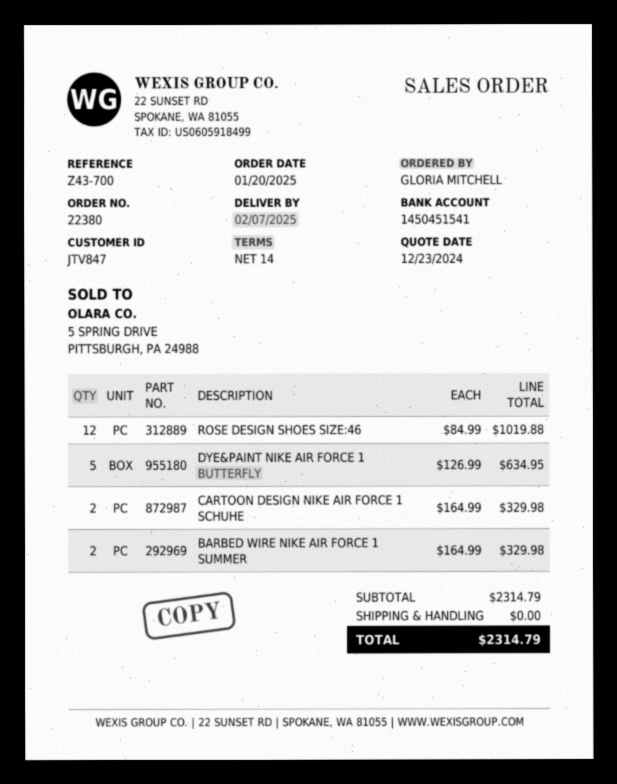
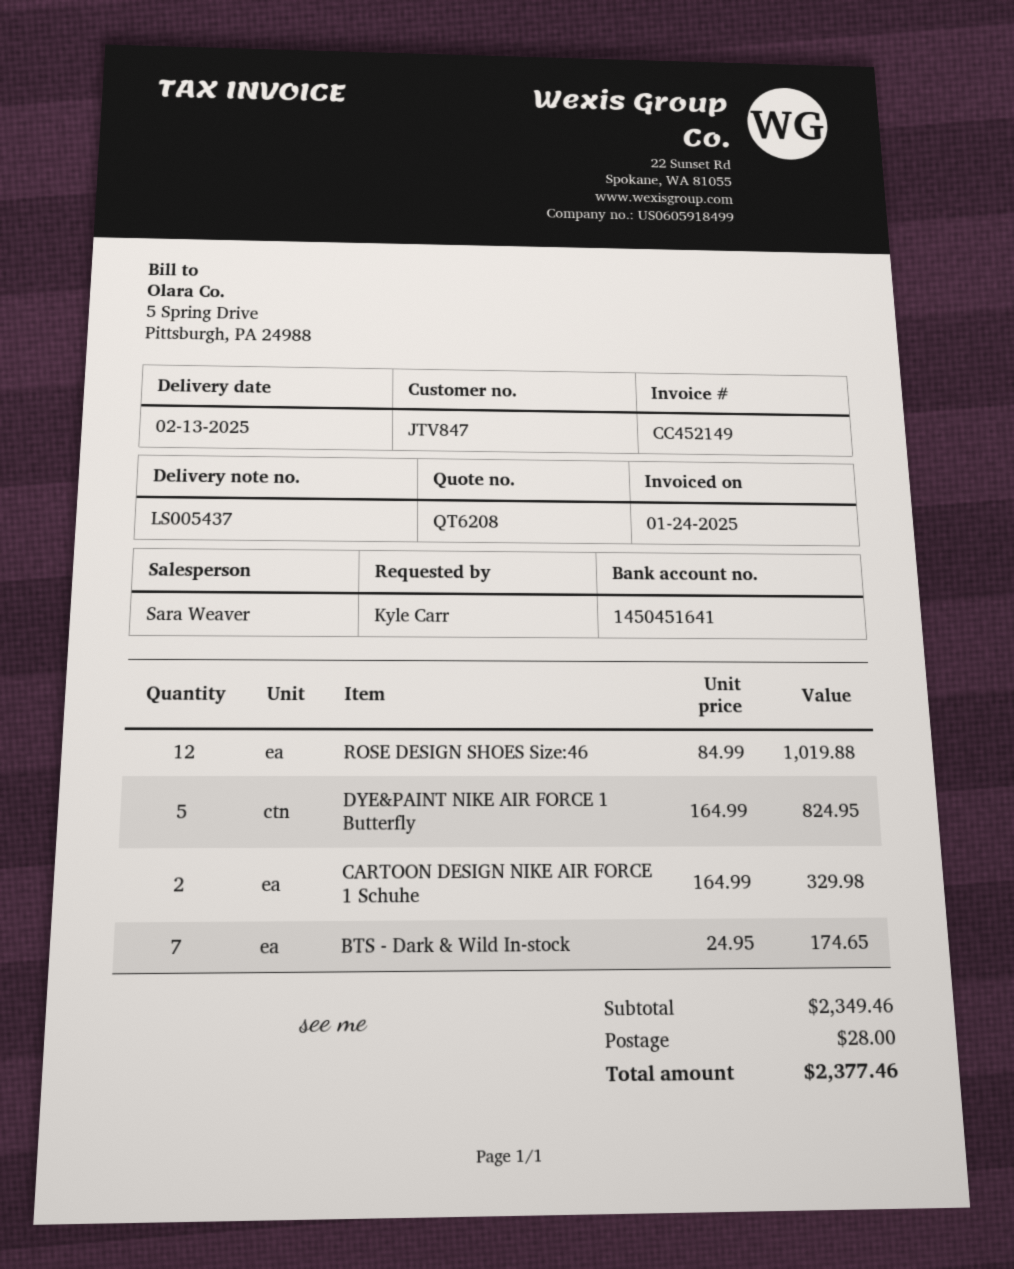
delivery date: 2025-02-07 -> 2025-02-13
ordered by: GLORIA MITCHELL -> Kyle Carr
bank account: 1450451541 -> 1450451641
DYE&PAINT NIKE AIR FORCE 1 BUTTERFLY: 5 x 126.99 = 634.95 -> 5 x 164.99 = 824.95
BARBED WIRE NIKE AIR FORCE 1 SUMMER: 2 x 164.99 = 329.98 -> none
BTS - Dark & Wild In-stock: none -> 7 x 24.95 = 174.65
subtotal: 2314.79 -> 2349.46
shipping: 0.00 -> 28.00
total: 2314.79 -> 2377.46

